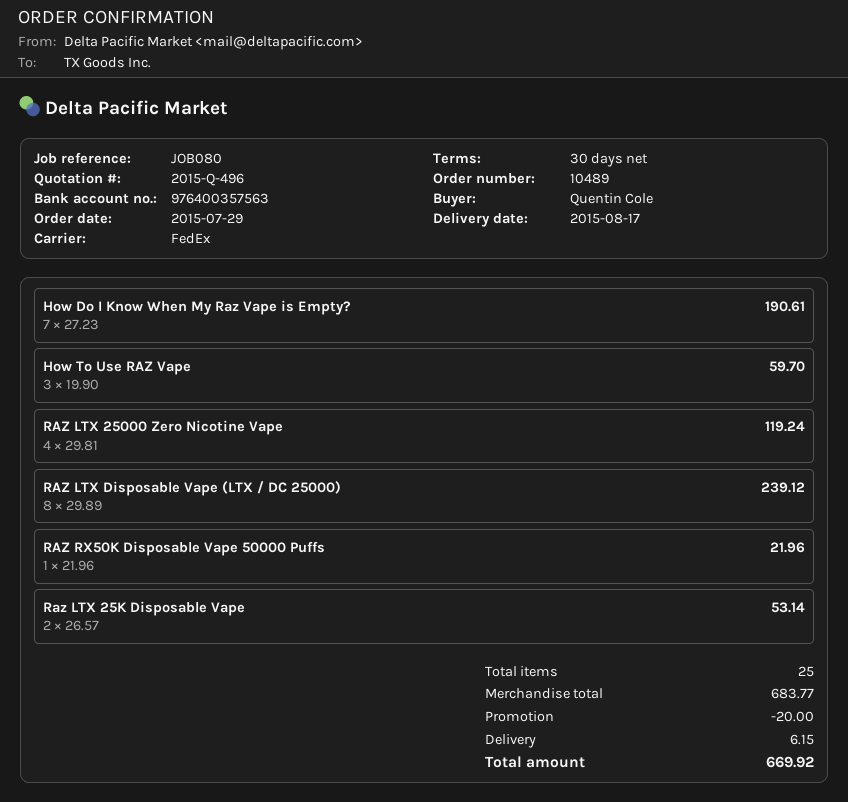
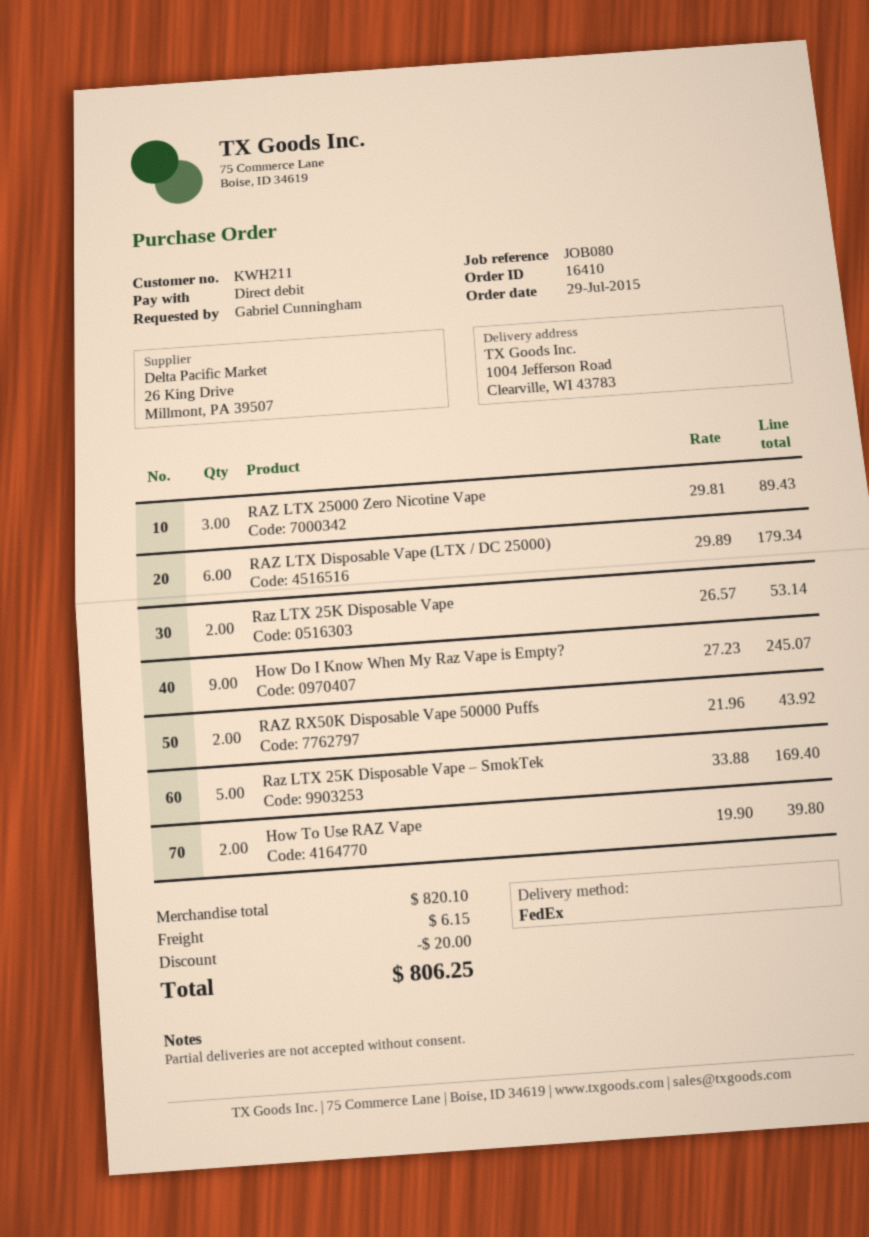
order number: 10489 -> 16410
ordered by: Quentin Cole -> Gabriel Cunningham
How Do I Know When My Raz Vape is Empty?: 7 x 27.23 = 190.61 -> 9 x 27.23 = 245.07
How To Use RAZ Vape: 3 x 19.90 = 59.70 -> 2 x 19.90 = 39.80
RAZ LTX 25000 Zero Nicotine Vape: 4 x 29.81 = 119.24 -> 3 x 29.81 = 89.43
RAZ LTX Disposable Vape (LTX / DC 25000): 8 x 29.89 = 239.12 -> 6 x 29.89 = 179.34
RAZ RX50K Disposable Vape 50000 Puffs: 1 x 21.96 = 21.96 -> 2 x 21.96 = 43.92
Raz LTX 25K Disposable Vape – SmokTek: none -> 5 x 33.88 = 169.40
subtotal: 683.77 -> 820.10
total: 669.92 -> 806.25

